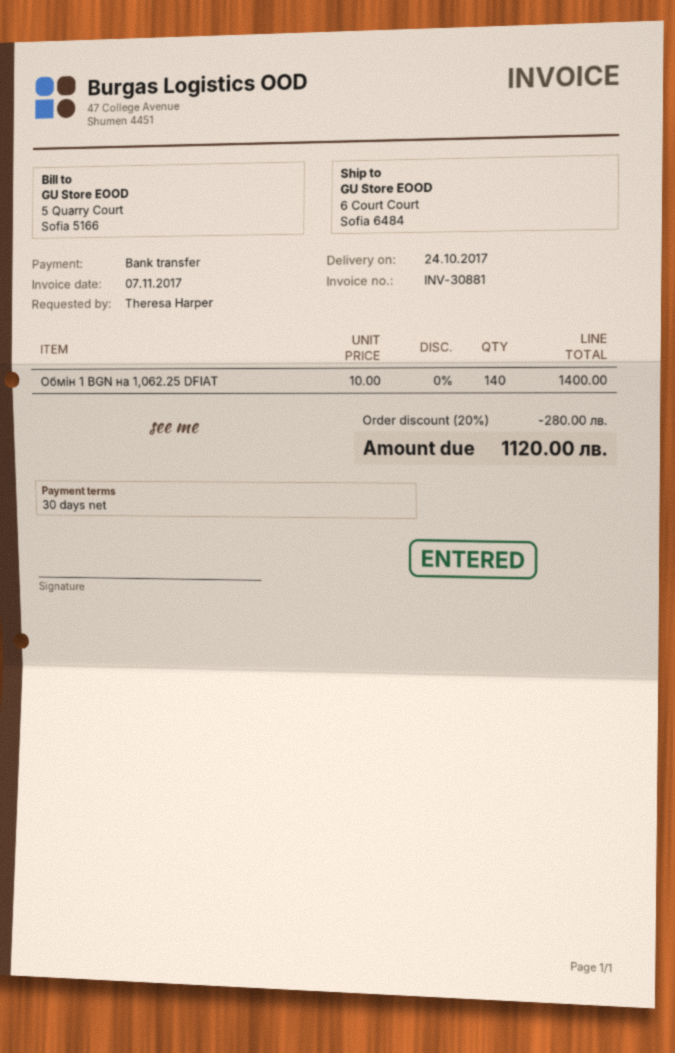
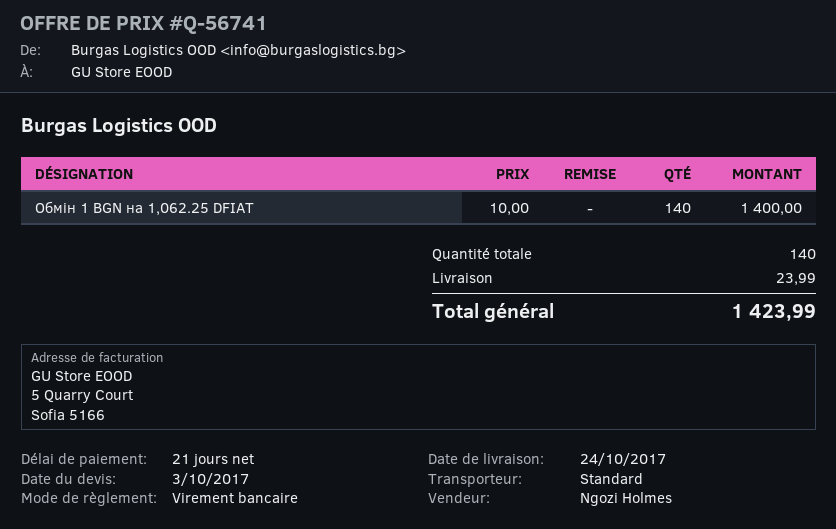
payment terms: 30 days -> 21 days
discount: 20% = 280.00 -> none
shipping: none -> 23.99
total: 1120.00 -> 1423.99

